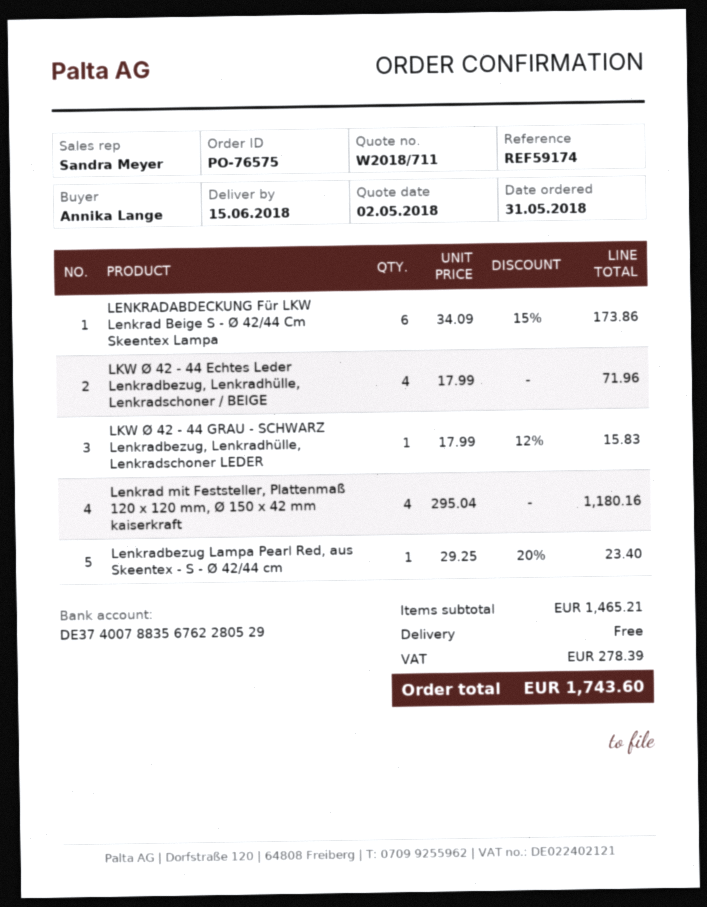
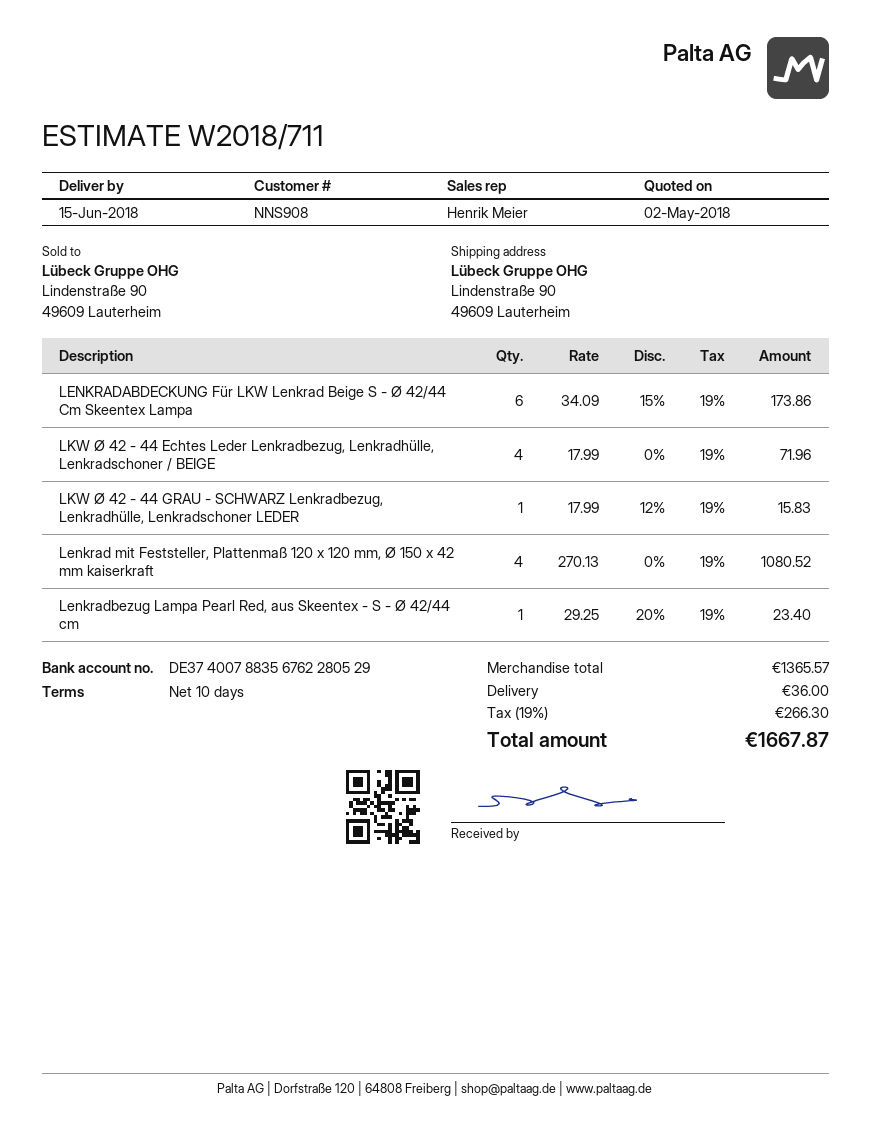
sales rep: Sandra Meyer -> Henrik Meier
Lenkrad mit Feststeller, Plattenmaß 120 x 120 mm, Ø 150 x 42 mm kaiserkraft: 4 x 295.04 = 1180.16 -> 4 x 270.13 = 1080.52
subtotal: 1465.21 -> 1365.57
shipping: 0.00 -> 36.00
tax: 278.39 -> 266.30
total: 1743.60 -> 1667.87

